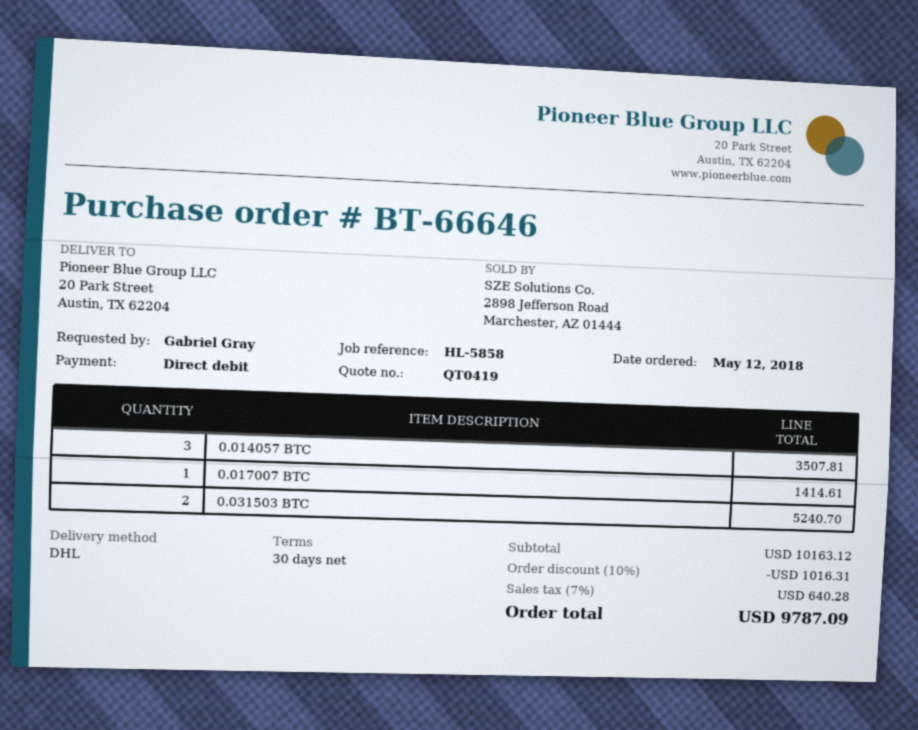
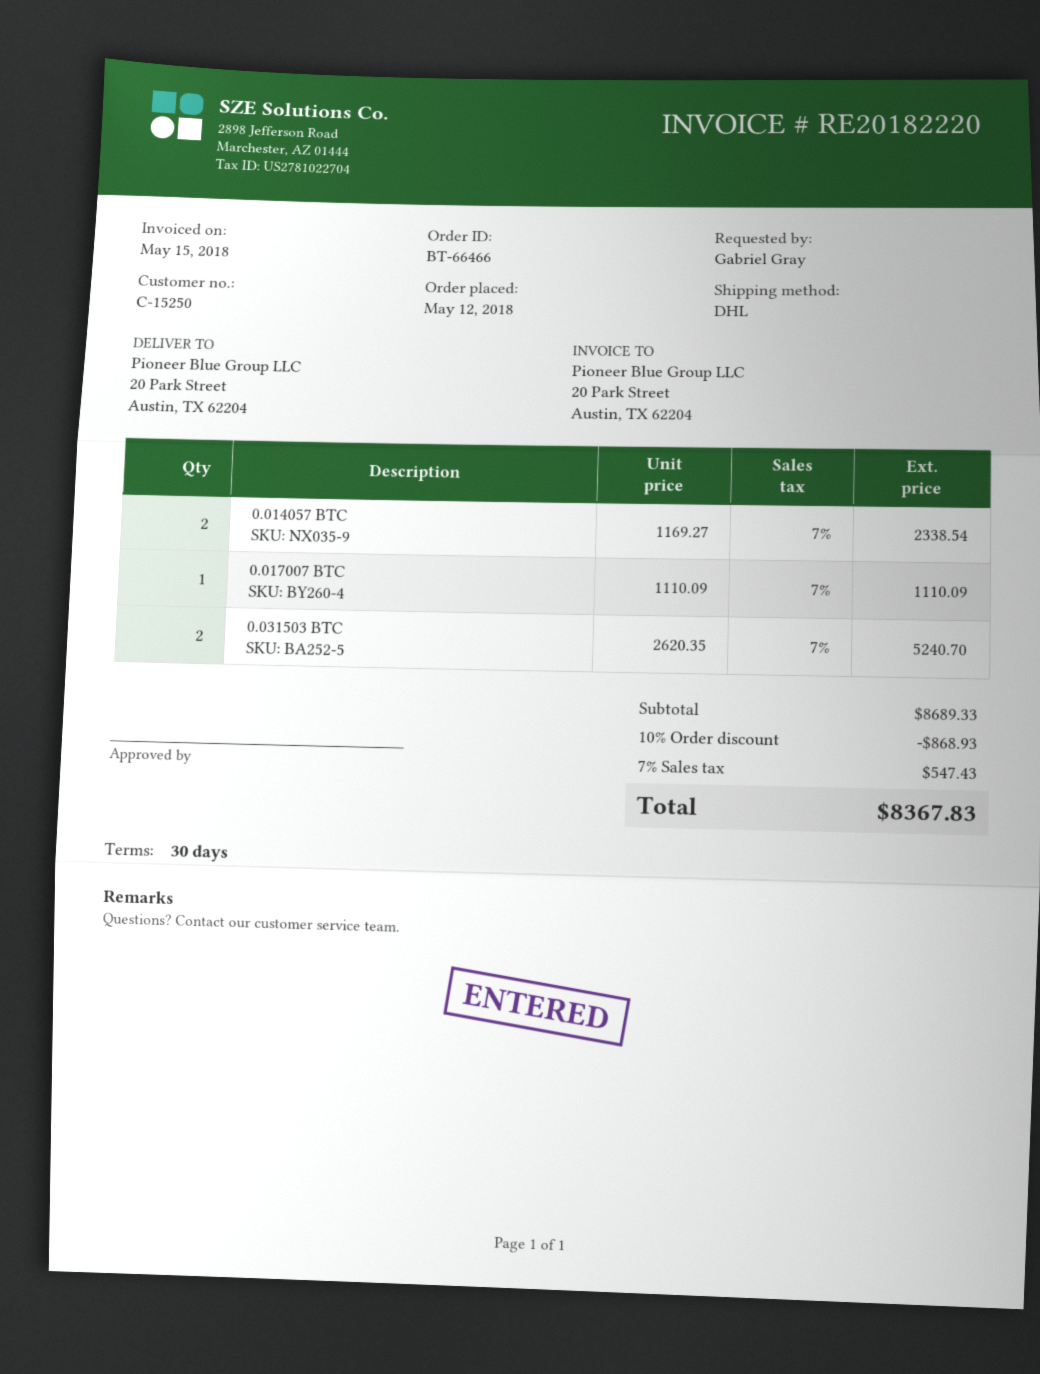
order number: BT-66646 -> BT-66466
0.014057 BTC: 3 for 3507.81 -> 2 for 2338.54
0.017007 BTC: 1 for 1414.61 -> 1 for 1110.09
subtotal: 10163.12 -> 8689.33
discount: 10% = 1016.31 -> 10% = 868.93
tax: 7% = 640.28 -> 7% = 547.43
total: 9787.09 -> 8367.83

